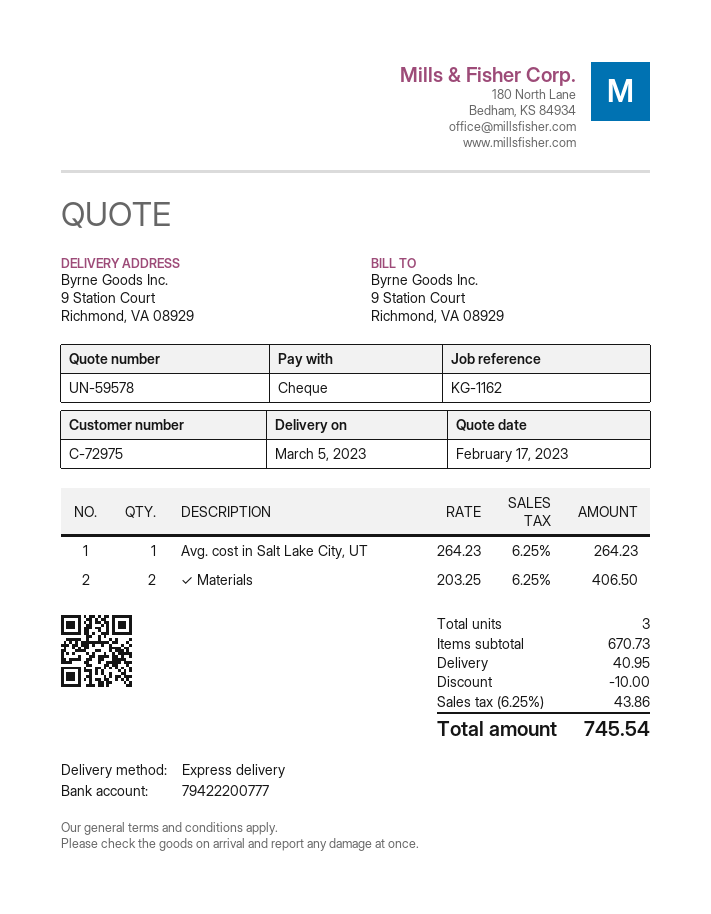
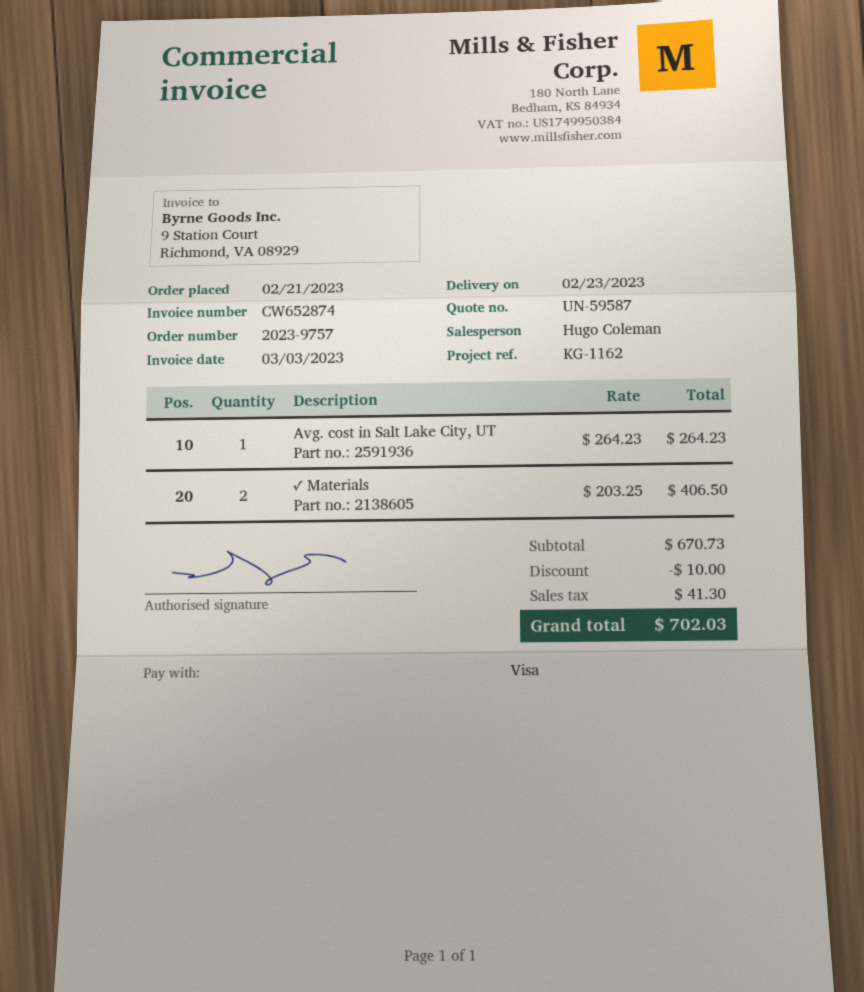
quote number: UN-59578 -> UN-59587
delivery date: 2023-03-05 -> 2023-02-23
payment method: cheque -> Visa
shipping: 40.95 -> none
tax: 43.86 -> 41.30
total: 745.54 -> 702.03

